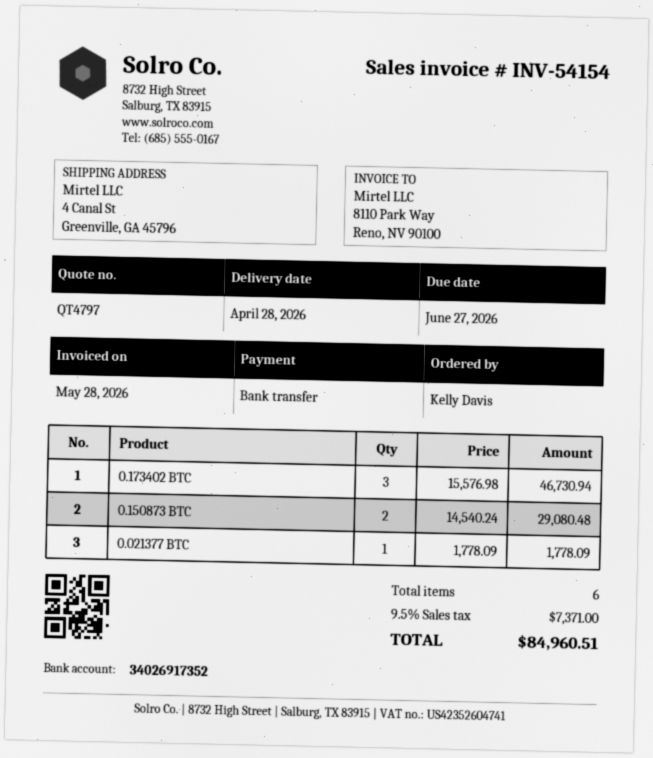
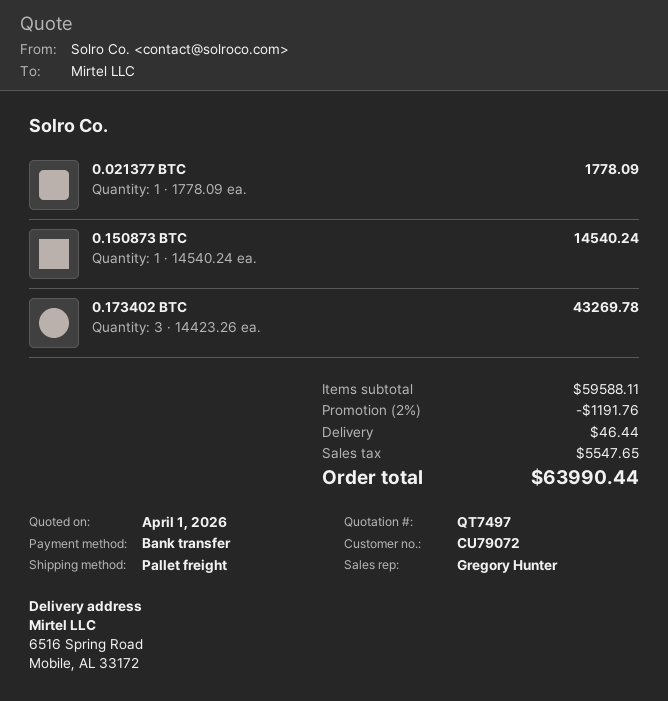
quote number: QT4797 -> QT7497
ship to: 4 Canal St, Greenville, GA 45796 -> 6516 Spring Road, Mobile, AL 33172
0.173402 BTC: 3 x 15576.98 = 46730.94 -> 3 x 14423.26 = 43269.78
0.150873 BTC: 2 x 14540.24 = 29080.48 -> 1 x 14540.24 = 14540.24
discount: none -> 2% = 1191.76
shipping: none -> 46.44
tax: 7371.00 -> 5547.65
total: 84960.51 -> 63990.44

